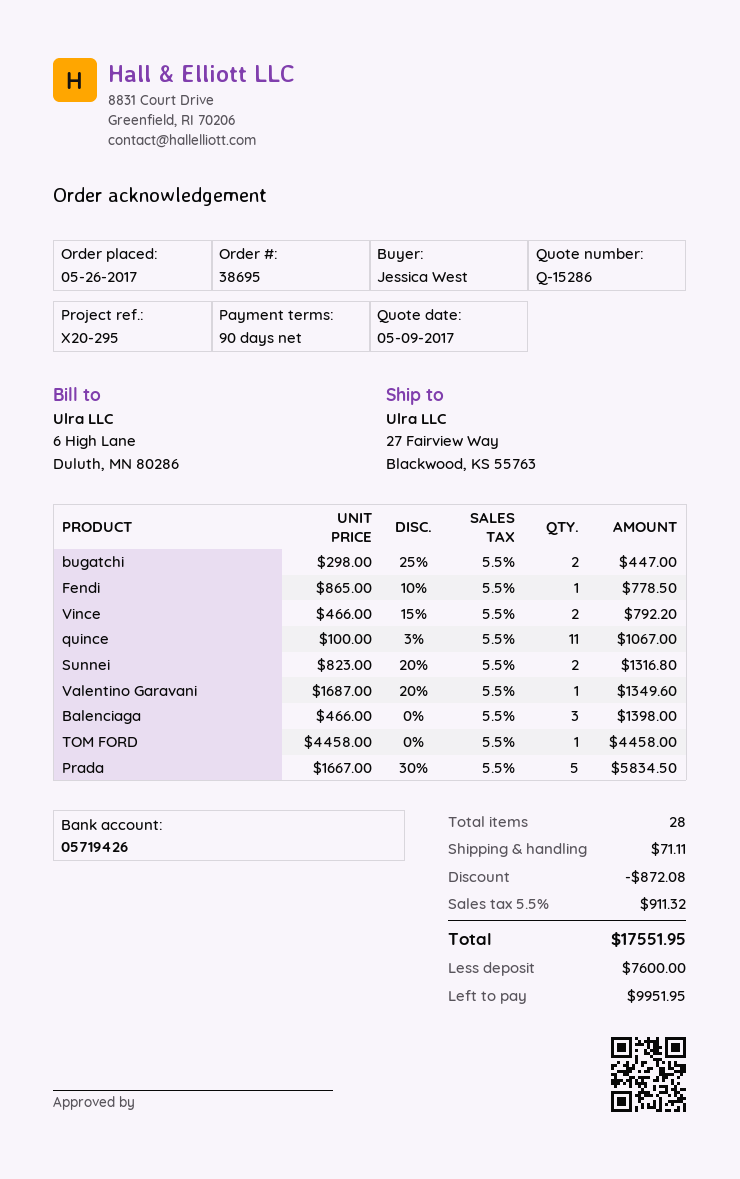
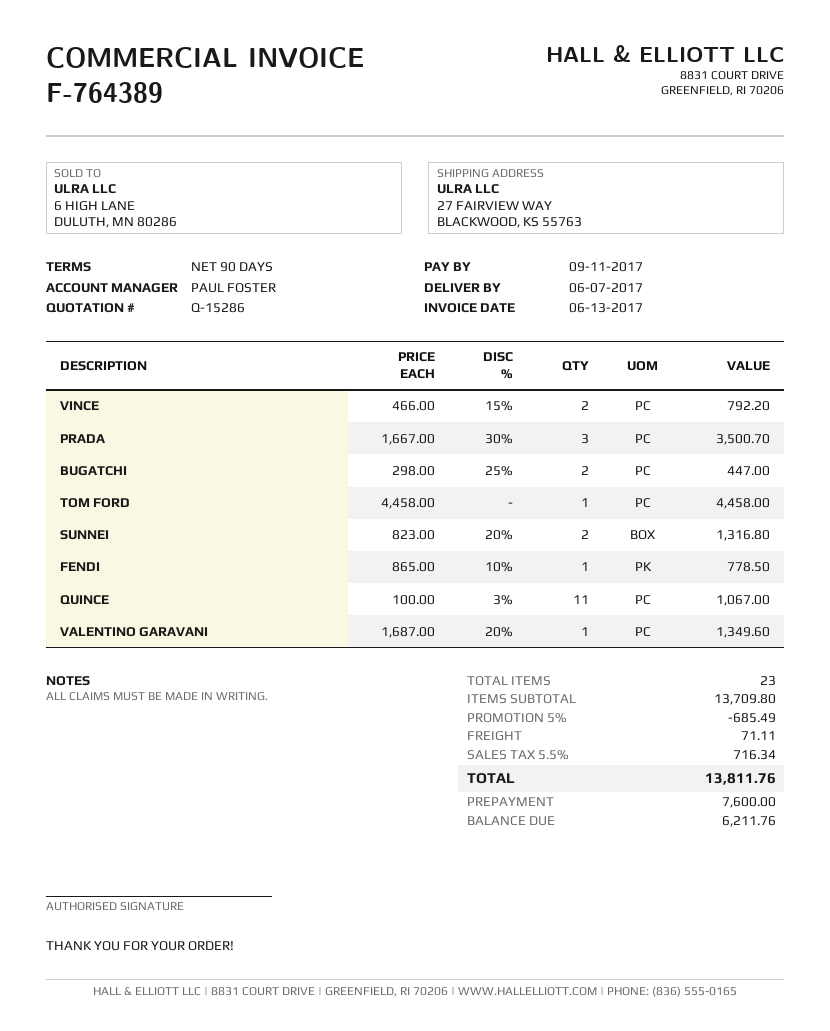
Balenciaga: 3 x 466.00 = 1398.00 -> none
Prada: 5 x 1667.00 - 30% = 5834.50 -> 3 x 1667.00 - 30% = 3500.70
total quantity: 28 -> 23
discount: 872.08 -> 685.49
tax: 5.5% = 911.32 -> 5.5% = 716.34
total: 17551.95 -> 13811.76
balance: 9951.95 -> 6211.76

